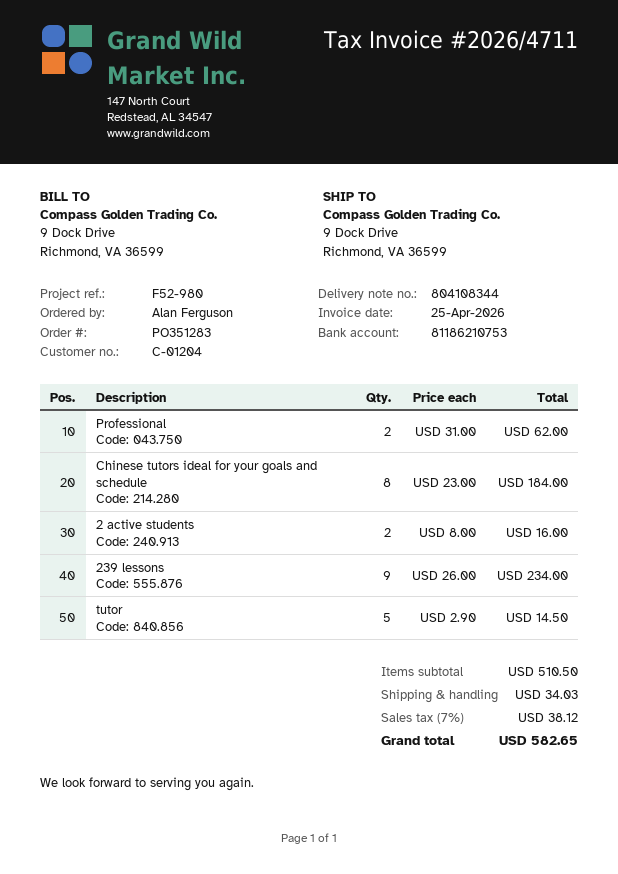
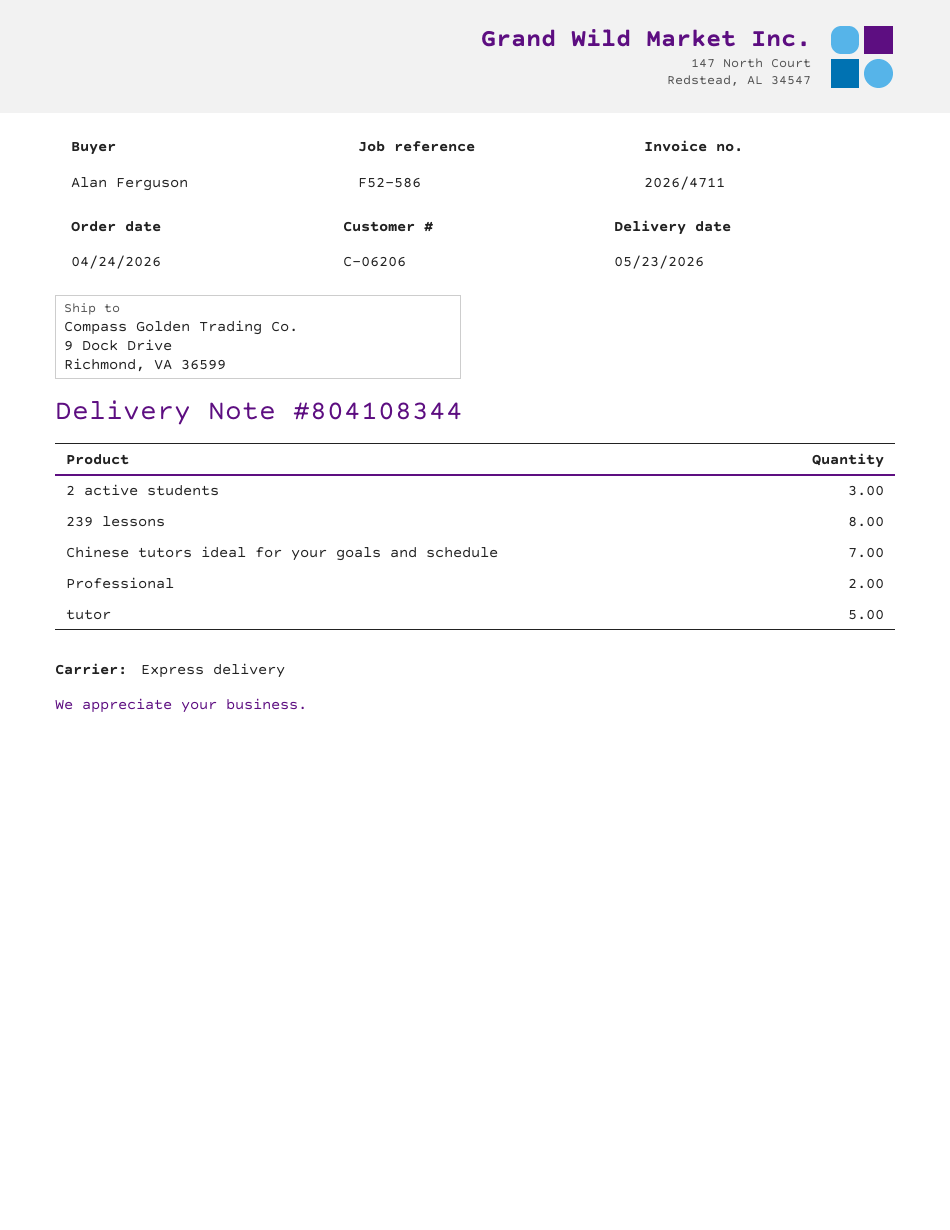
customer number: C-01204 -> C-06206
reference: F52-980 -> F52-586
Chinese tutors ideal for your goals and schedule: 8 -> 7
2 active students: 2 -> 3
239 lessons: 9 -> 8

